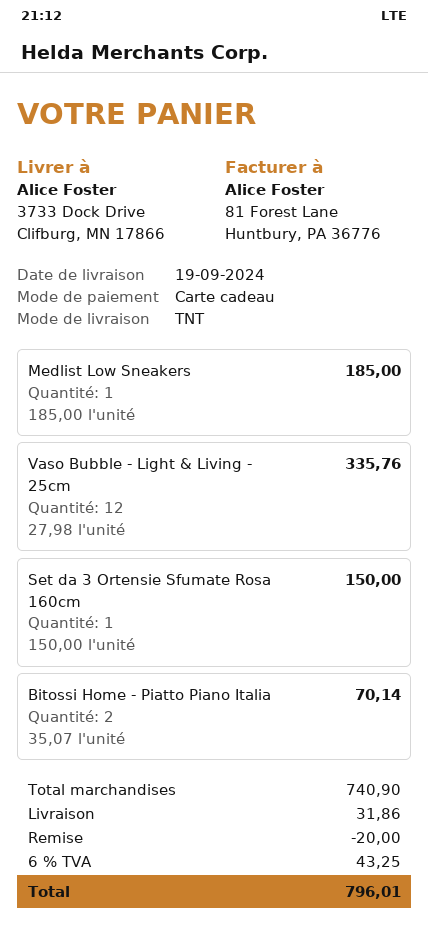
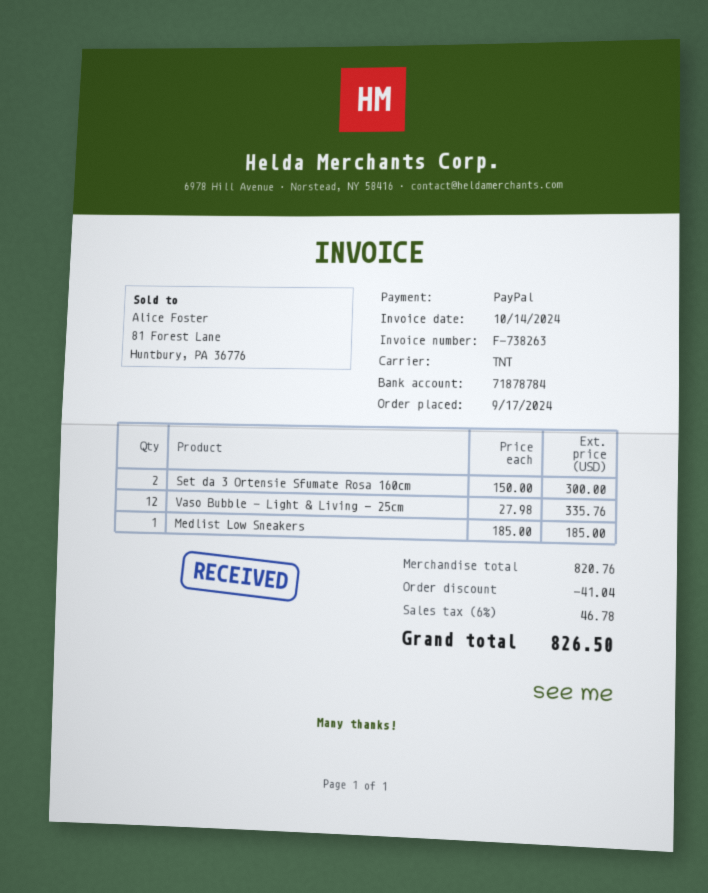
payment method: gift card -> PayPal
Set da 3 Ortensie Sfumate Rosa 160cm: 1 x 150.00 = 150.00 -> 2 x 150.00 = 300.00
Bitossi Home - Piatto Piano Italia: 2 x 35.07 = 70.14 -> none
subtotal: 740.90 -> 820.76
discount: 20.00 -> 41.04
shipping: 31.86 -> none
tax: 6% = 43.25 -> 6% = 46.78
total: 796.01 -> 826.50

